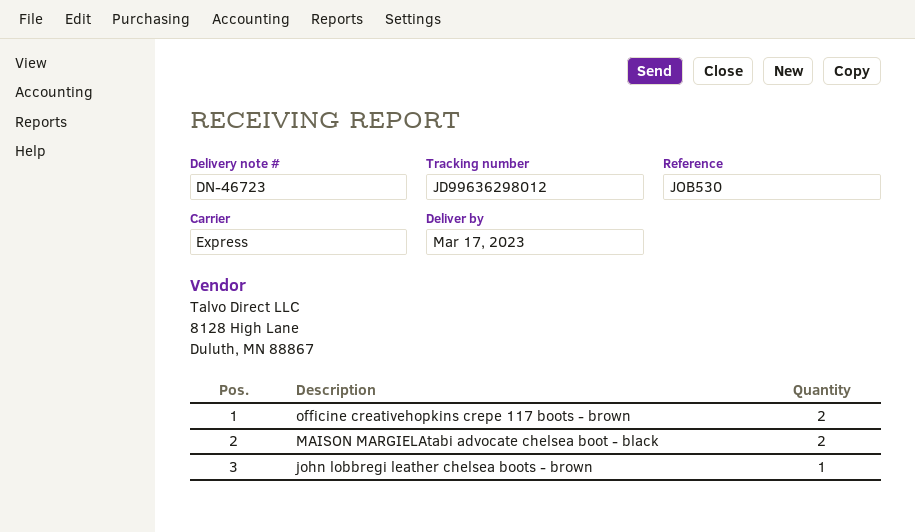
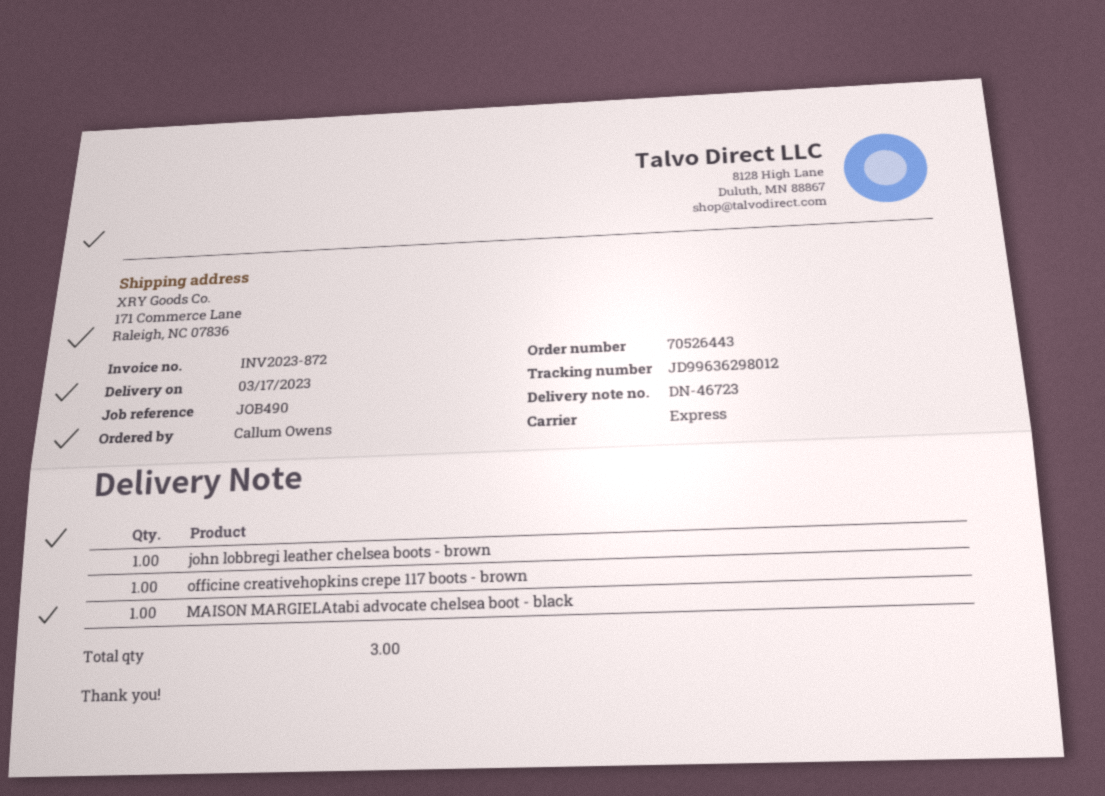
reference: JOB530 -> JOB490
officine creativehopkins crepe 117 boots - brown: 2 -> 1
MAISON MARGIELAtabi advocate chelsea boot - black: 2 -> 1

